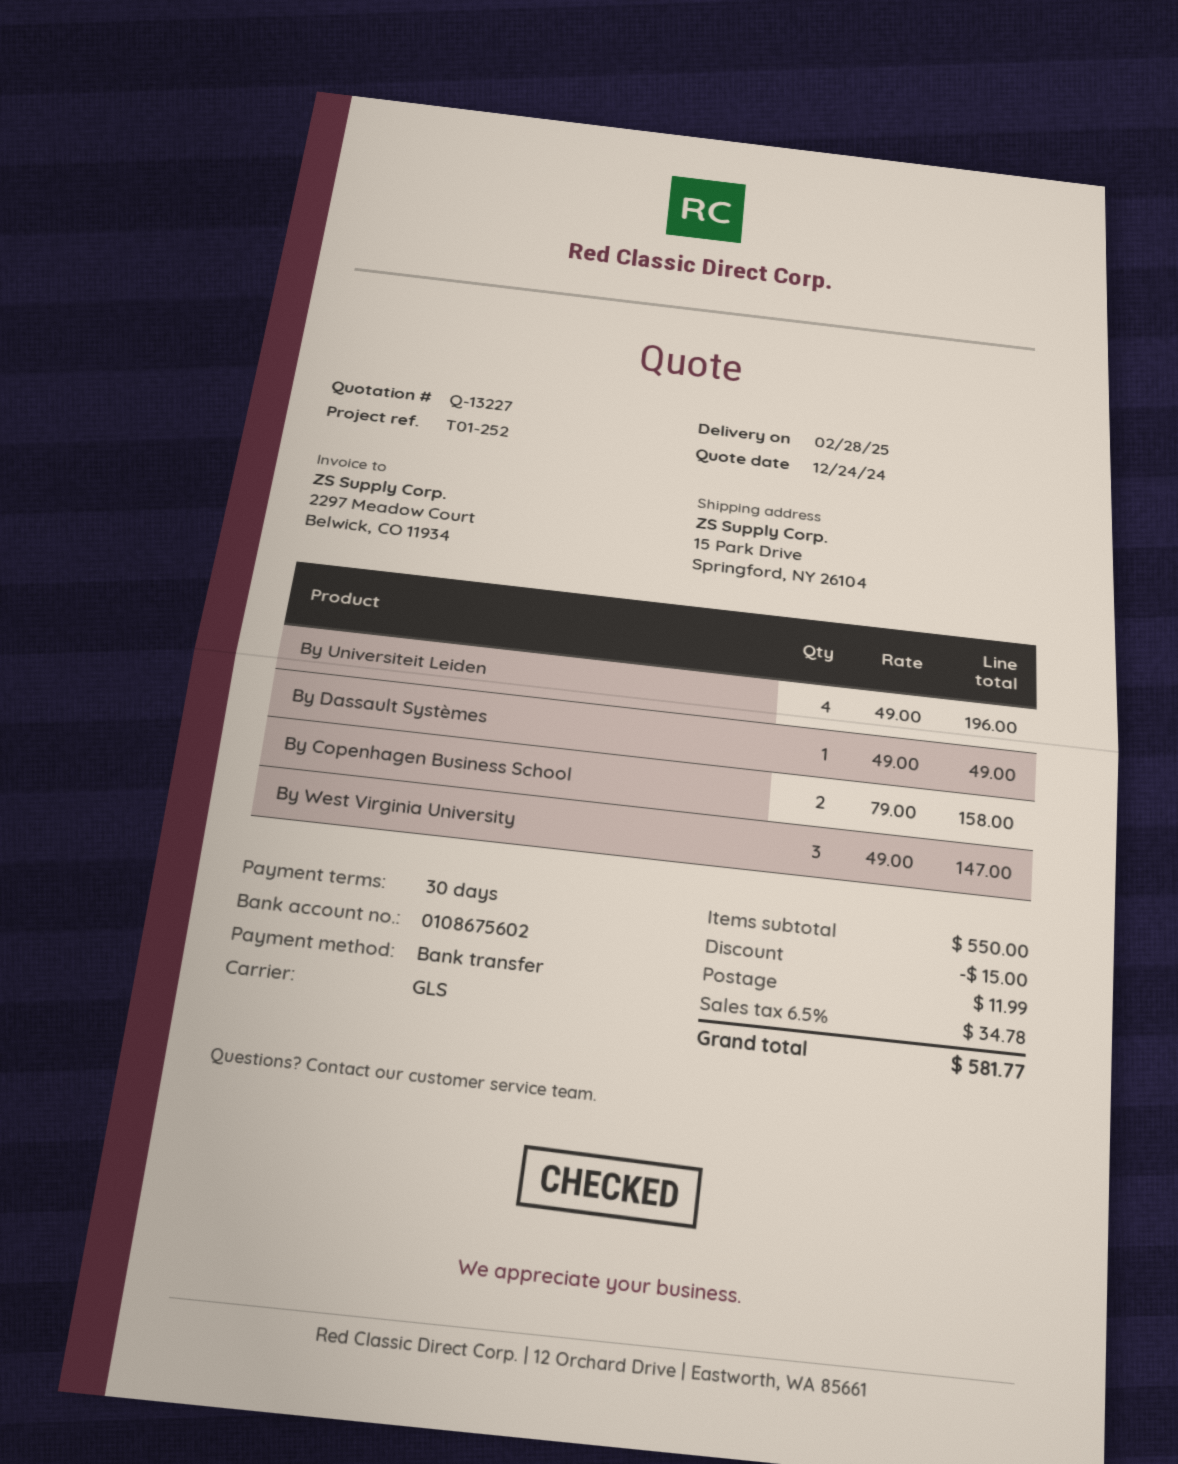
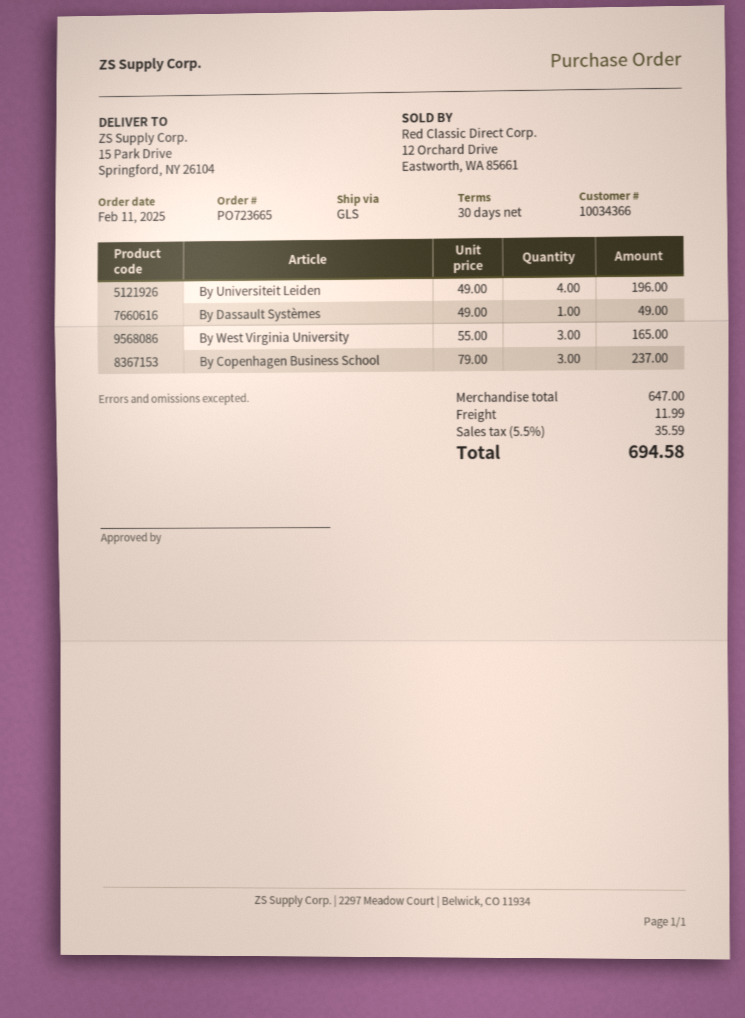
By Copenhagen Business School: 2 x 79.00 = 158.00 -> 3 x 79.00 = 237.00
By West Virginia University: 3 x 49.00 = 147.00 -> 3 x 55.00 = 165.00
subtotal: 550.00 -> 647.00
discount: 15.00 -> none
tax: 6.5% = 34.78 -> 5.5% = 35.59
total: 581.77 -> 694.58

